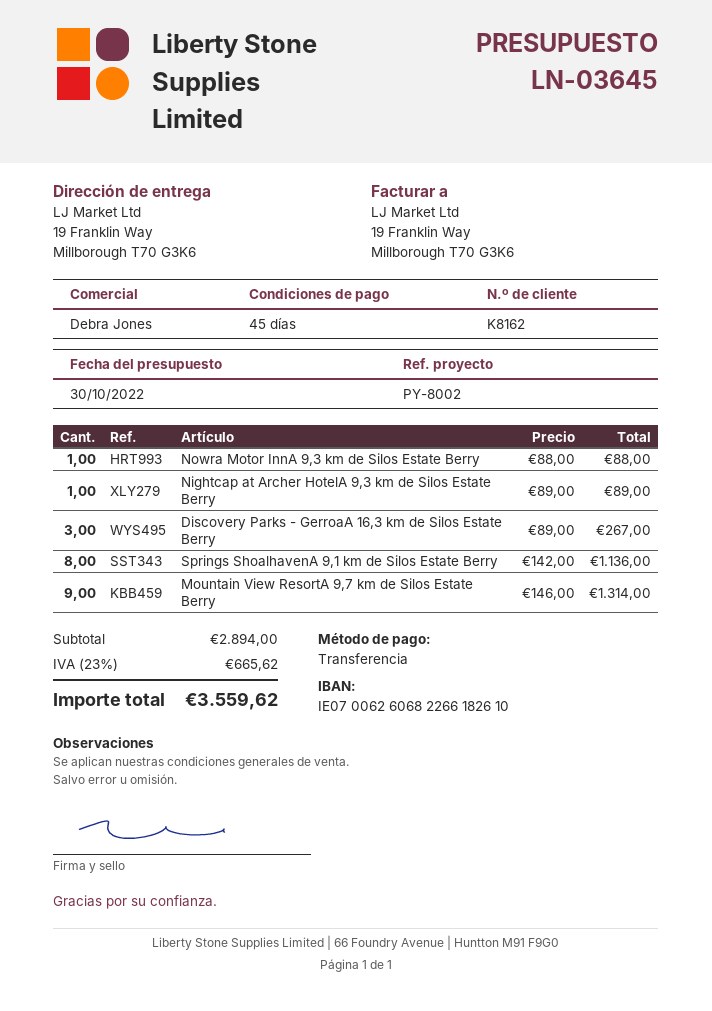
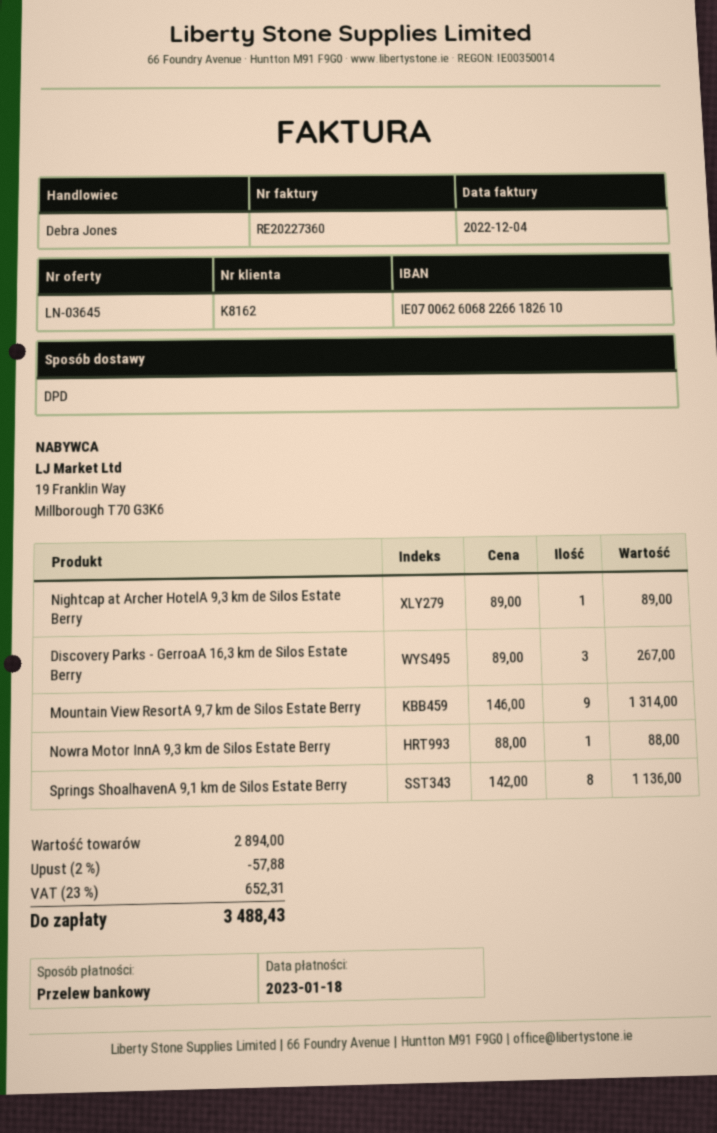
discount: none -> 2% = 57.88
tax: 23% = 665.62 -> 23% = 652.31
total: 3559.62 -> 3488.43

